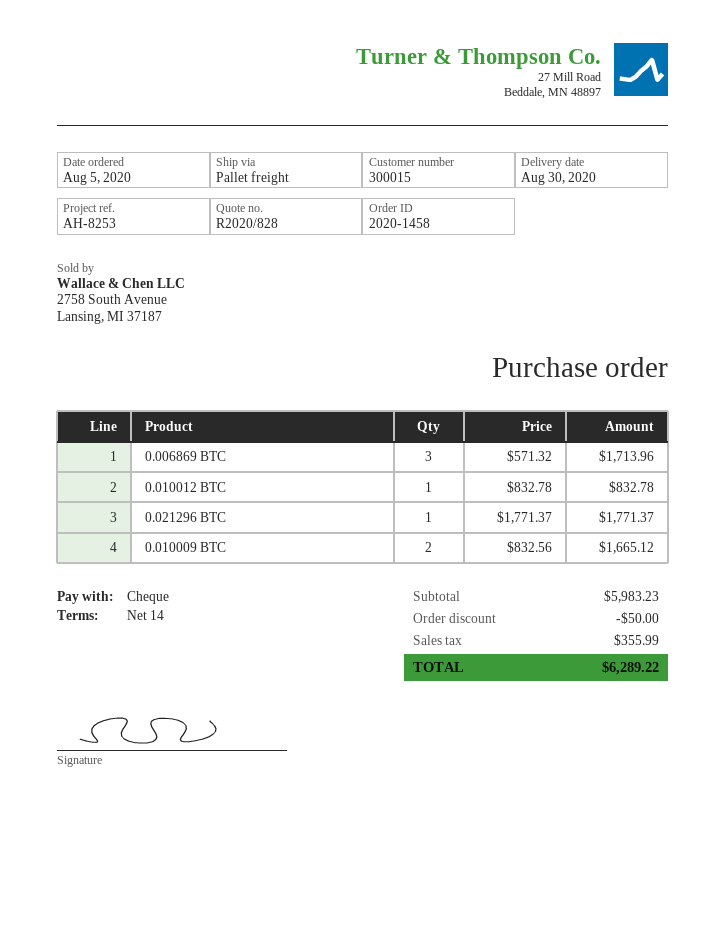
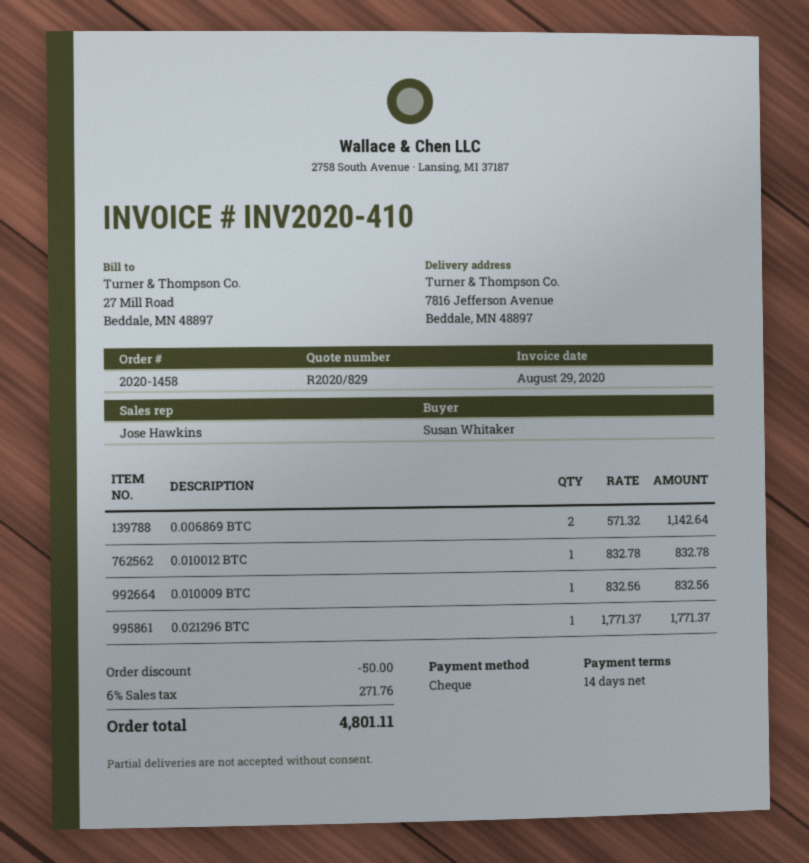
quote number: R2020/828 -> R2020/829
0.006869 BTC: 3 x 571.32 = 1713.96 -> 2 x 571.32 = 1142.64
0.010009 BTC: 2 x 832.56 = 1665.12 -> 1 x 832.56 = 832.56
tax: 355.99 -> 271.76
total: 6289.22 -> 4801.11

